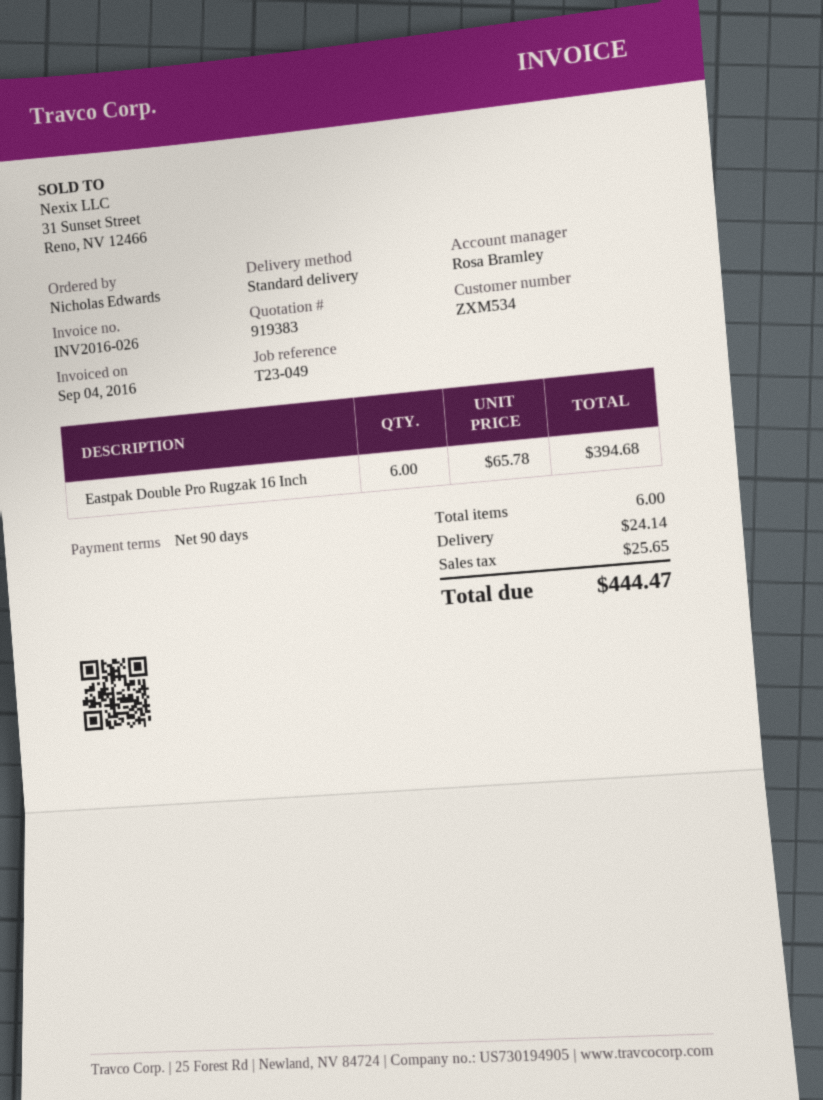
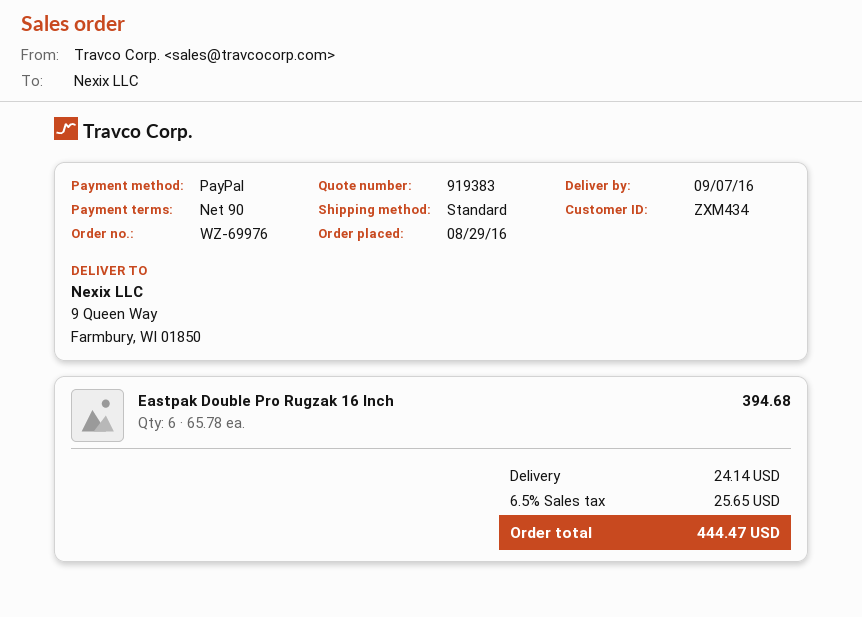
customer number: ZXM534 -> ZXM434

